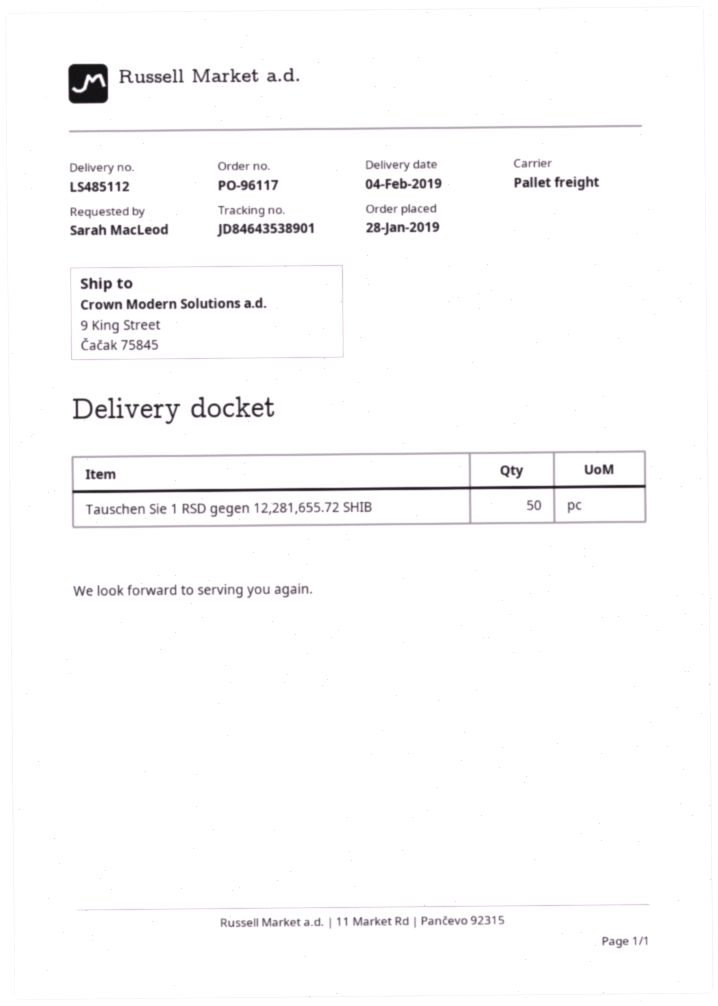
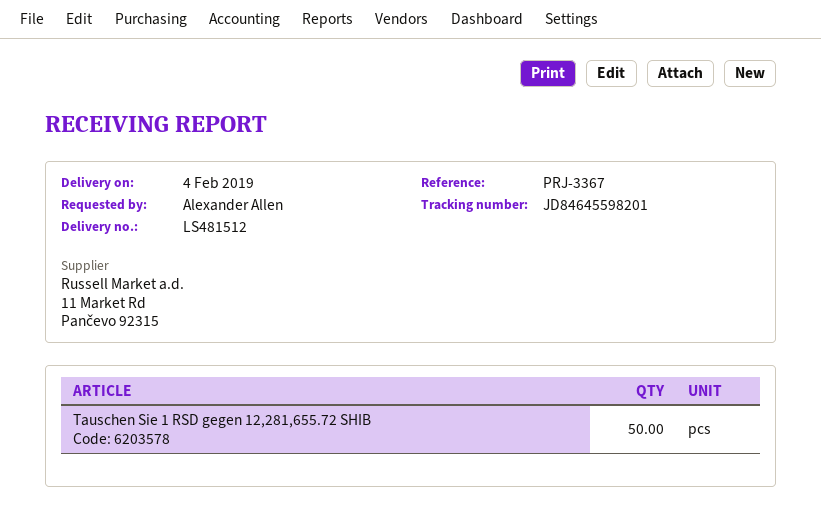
delivery note number: LS485112 -> LS481512
ordered by: Sarah MacLeod -> Alexander Allen
tracking number: JD84643538901 -> JD84645598201

